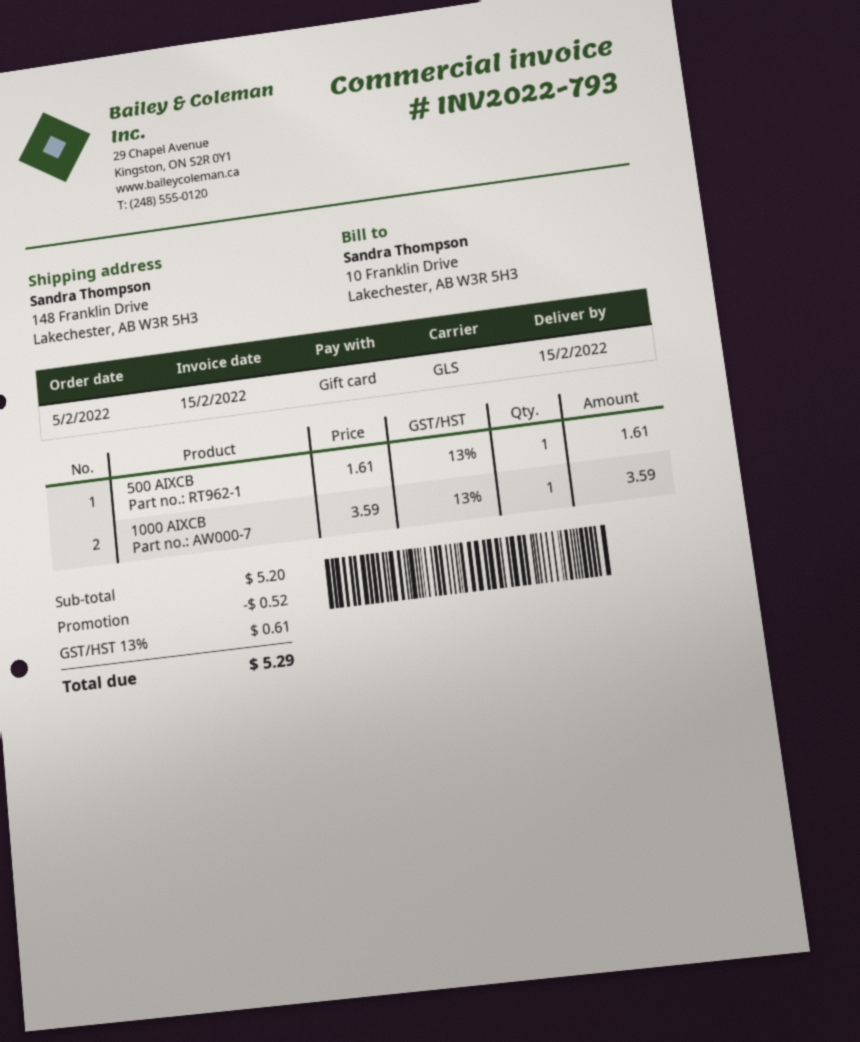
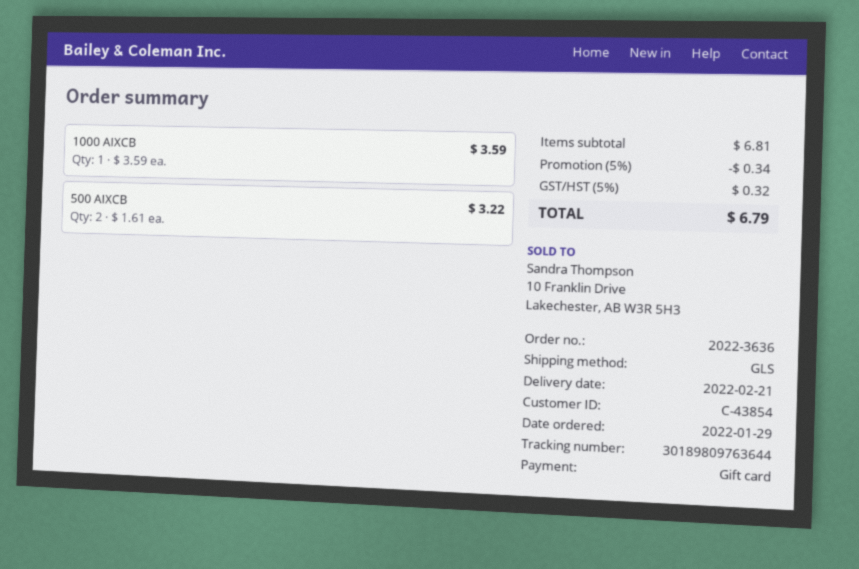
order date: 2022-02-05 -> 2022-01-29
delivery date: 2022-02-15 -> 2022-02-21
500 AIXCB: 1 x 1.61 = 1.61 -> 2 x 1.61 = 3.22
subtotal: 5.20 -> 6.81
discount: 0.52 -> 0.34
tax: 13% = 0.61 -> 5% = 0.32
total: 5.29 -> 6.79

